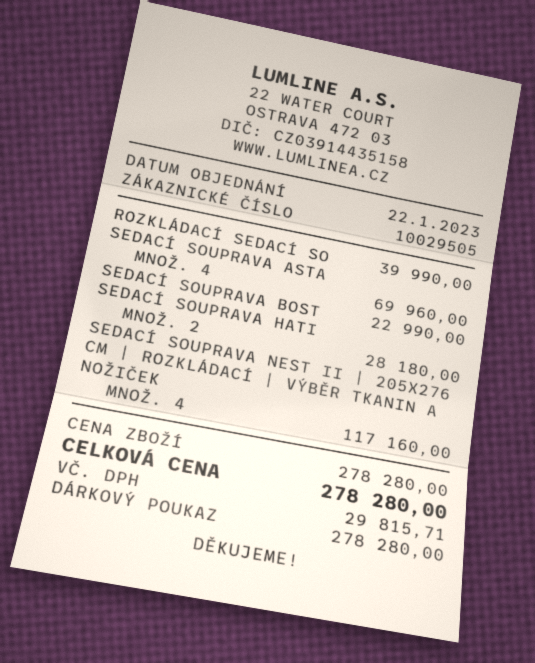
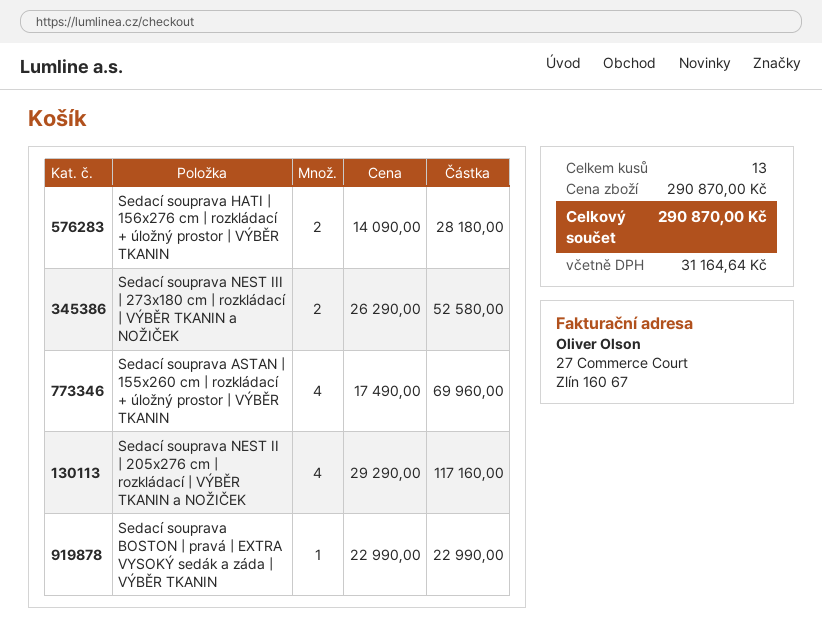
ROZKLÁDACÍ SEDACÍ SO: 1 for 39990.00 -> none
Sedací souprava NEST III | 273x180 cm | rozkládací | VÝBĚR TKANIN a NOŽIČEK: none -> 2 for 52580.00
subtotal: 278280.00 -> 290870.00
tax: 29815.71 -> 31164.64
total: 278280.00 -> 290870.00

